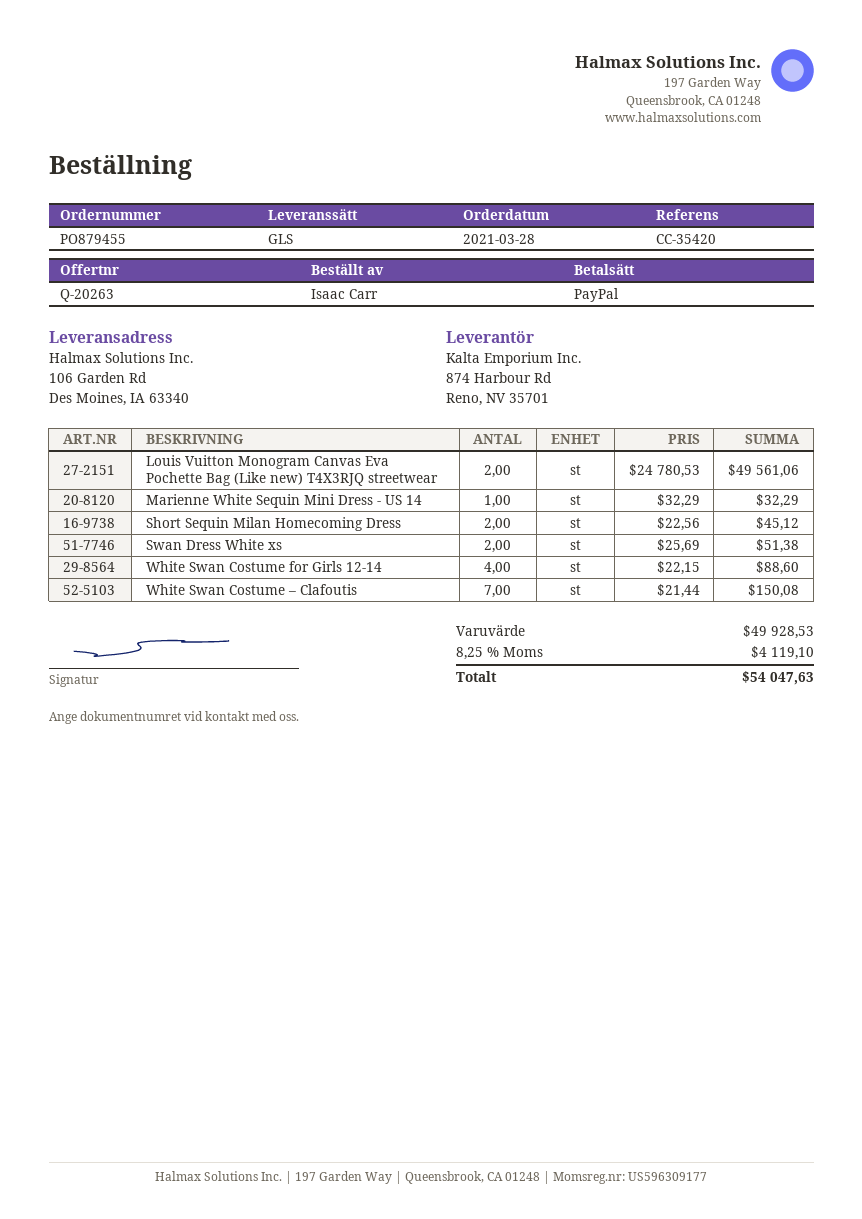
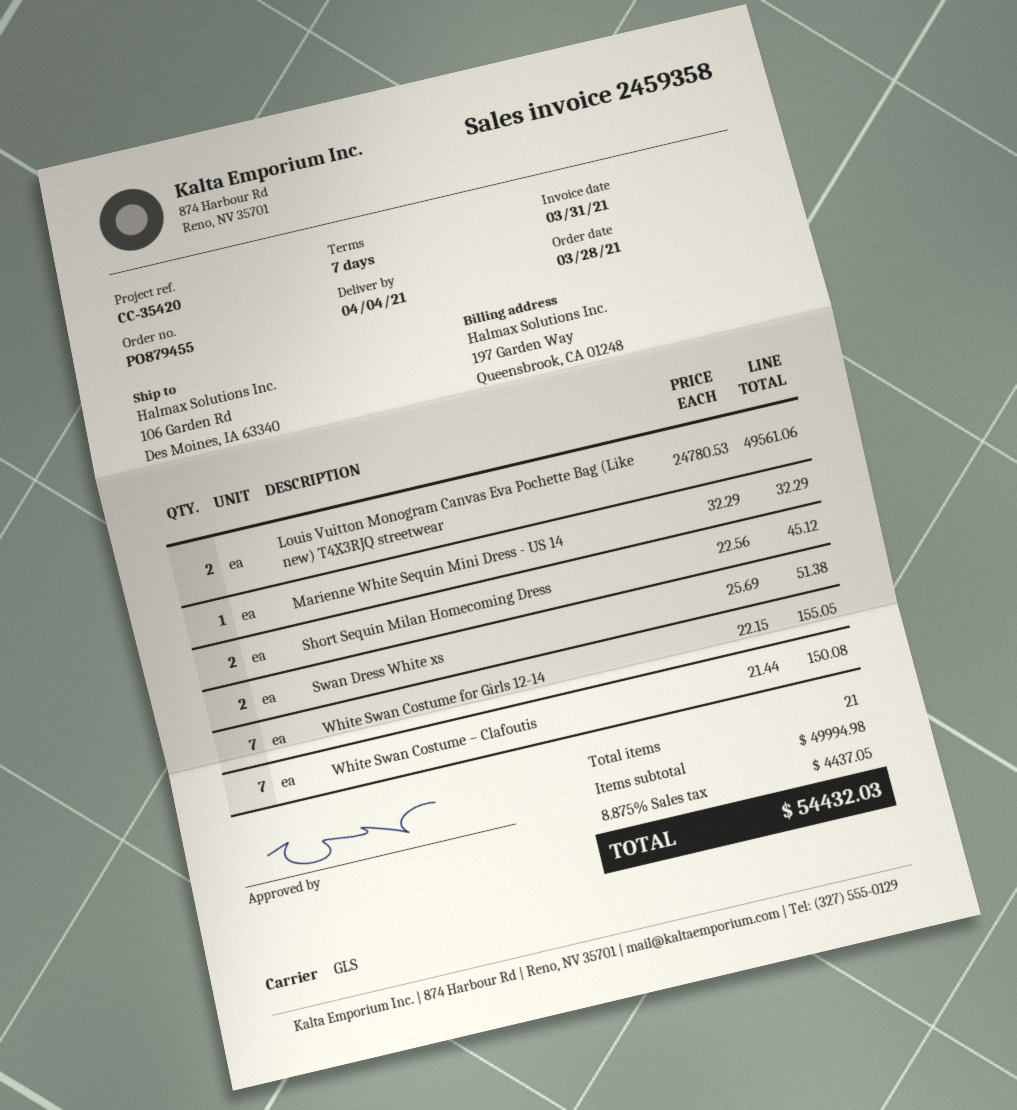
White Swan Costume for Girls 12-14: 4 x 22.15 = 88.60 -> 7 x 22.15 = 155.05
subtotal: 49928.53 -> 49994.98
tax: 8.25% = 4119.10 -> 8.875% = 4437.05
total: 54047.63 -> 54432.03

